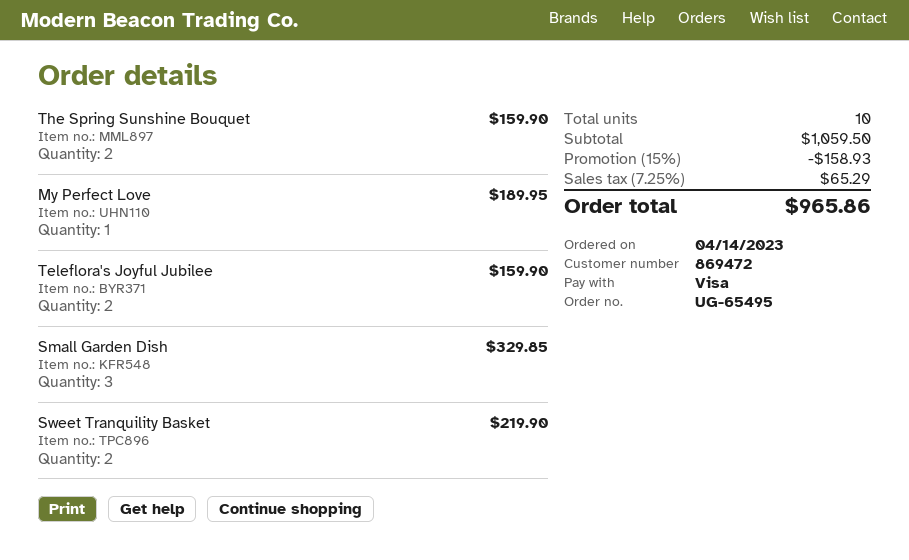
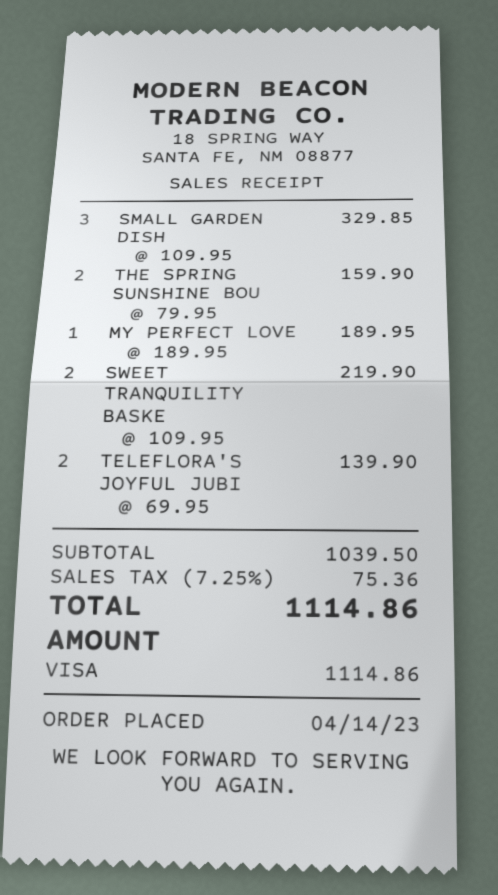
Teleflora's Joyful Jubilee: 2 for 159.90 -> 2 for 139.90
subtotal: 1059.50 -> 1039.50
discount: 15% = 158.93 -> none
tax: 7.25% = 65.29 -> 7.25% = 75.36
total: 965.86 -> 1114.86

